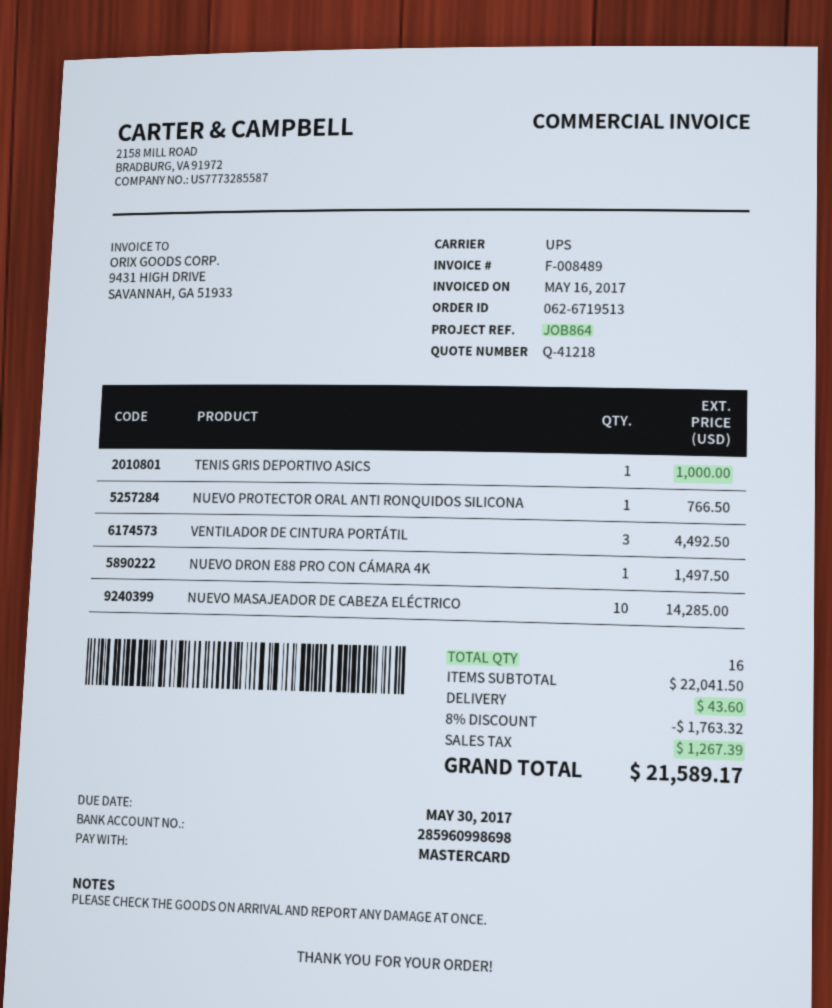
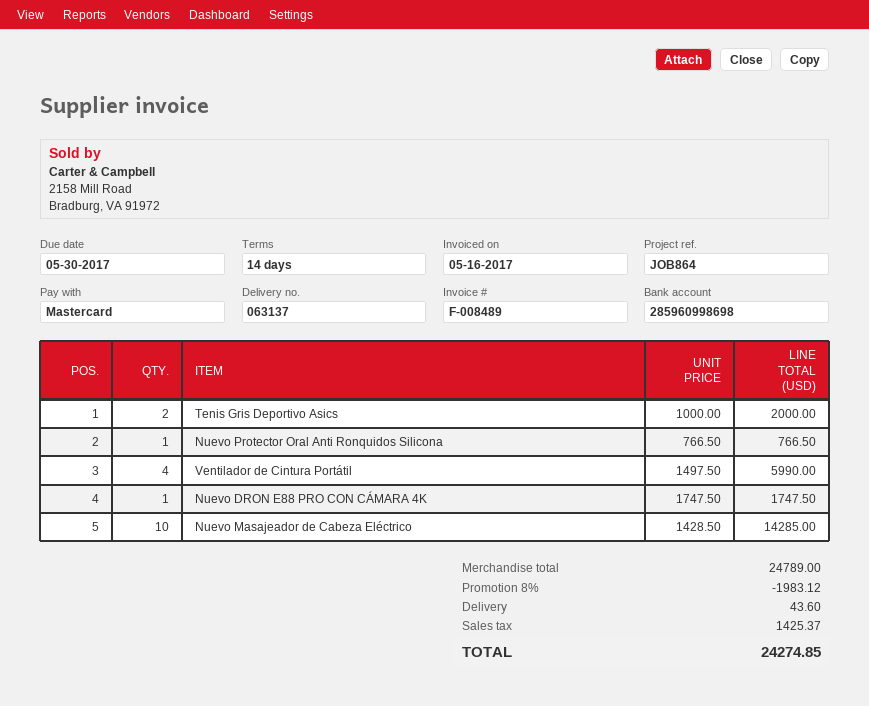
TENIS GRIS DEPORTIVO ASICS: 1 for 1000.00 -> 2 for 2000.00
VENTILADOR DE CINTURA PORTÁTIL: 3 for 4492.50 -> 4 for 5990.00
NUEVO DRON E88 PRO CON CÁMARA 4K: 1 for 1497.50 -> 1 for 1747.50
subtotal: 22041.50 -> 24789.00
discount: 8% = 1763.32 -> 8% = 1983.12
tax: 1267.39 -> 1425.37
total: 21589.17 -> 24274.85

